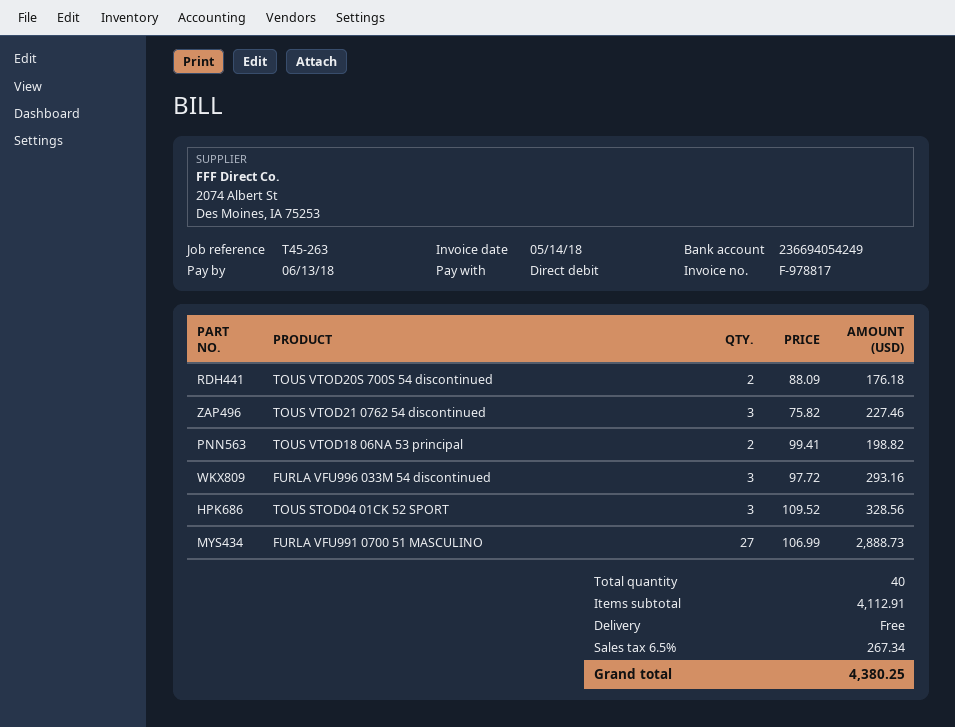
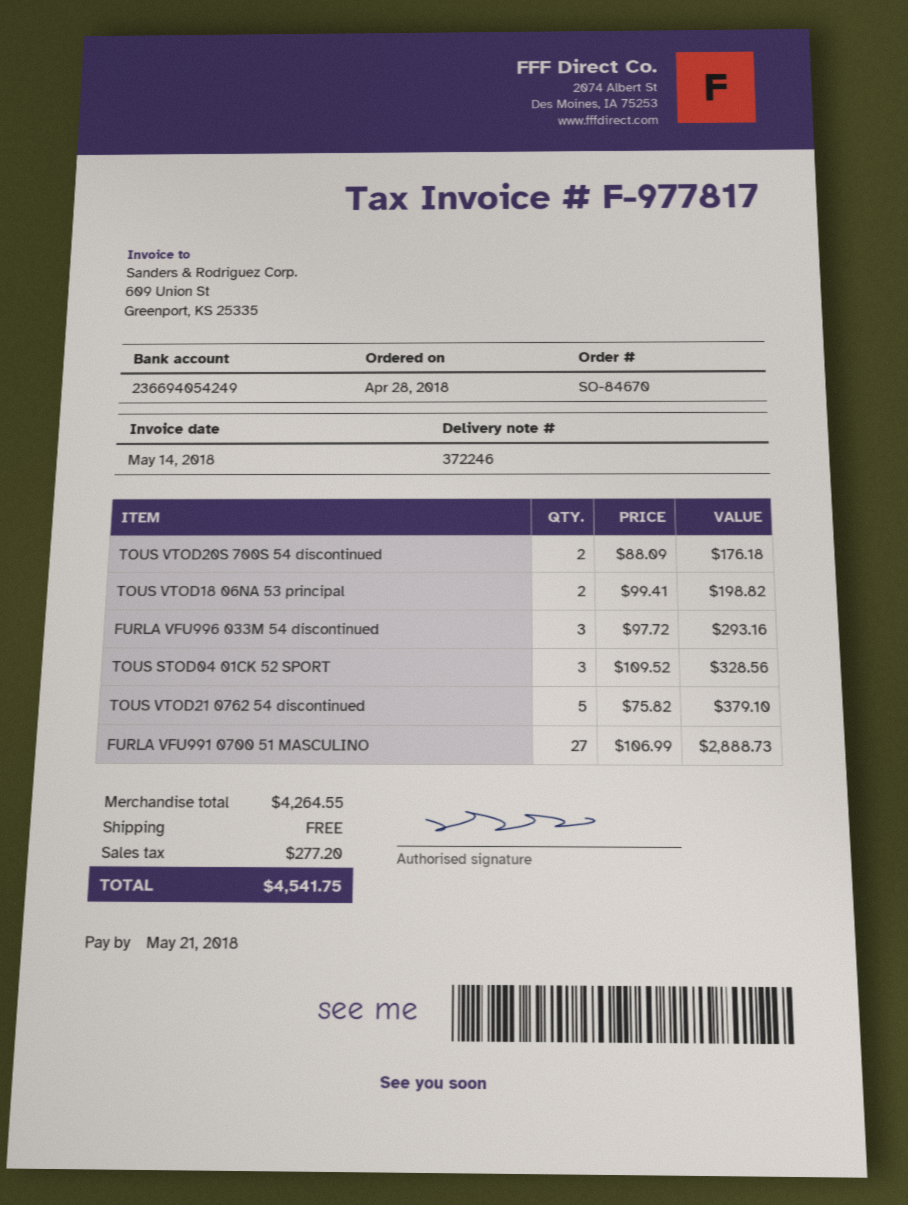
invoice number: F-978817 -> F-977817
due date: 2018-06-13 -> 2018-05-21
TOUS VTOD21 0762 54 discontinued: 3 x 75.82 = 227.46 -> 5 x 75.82 = 379.10
subtotal: 4112.91 -> 4264.55
tax: 267.34 -> 277.20
total: 4380.25 -> 4541.75

